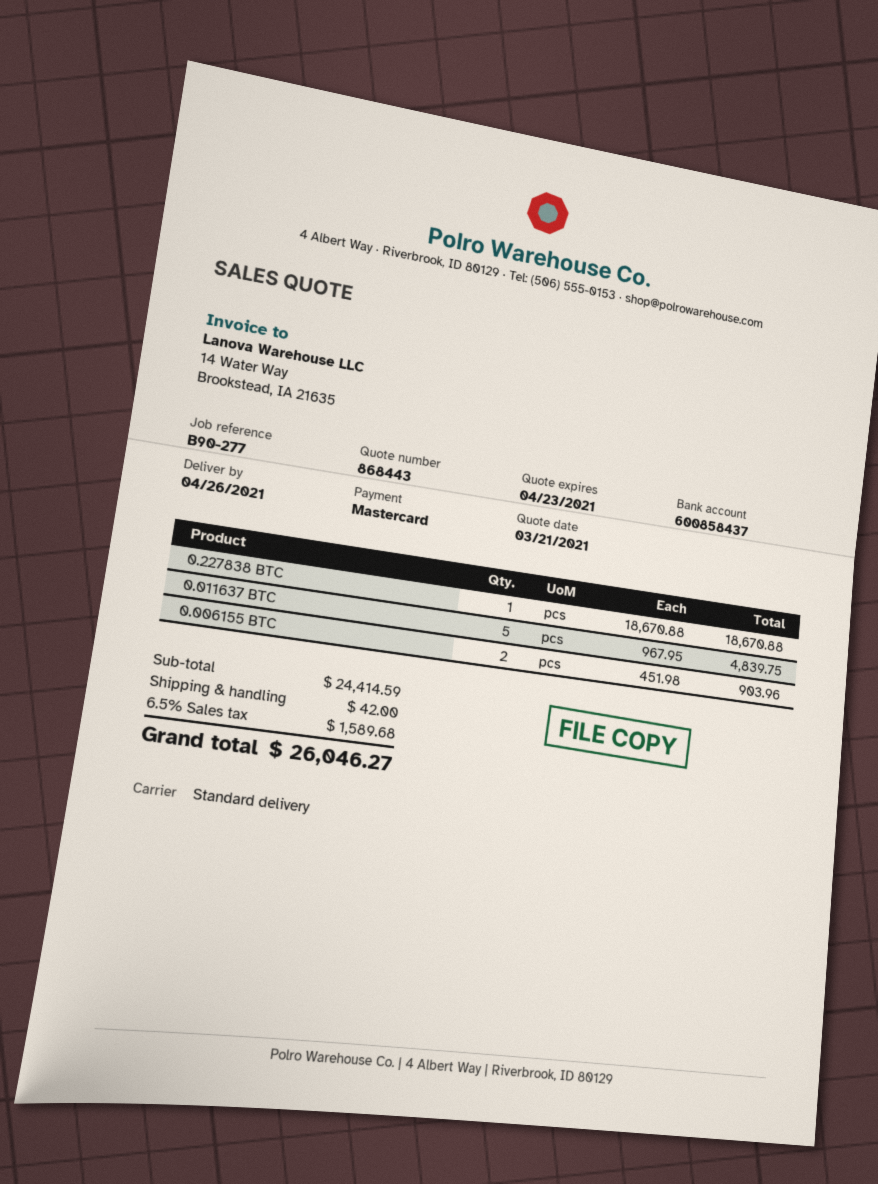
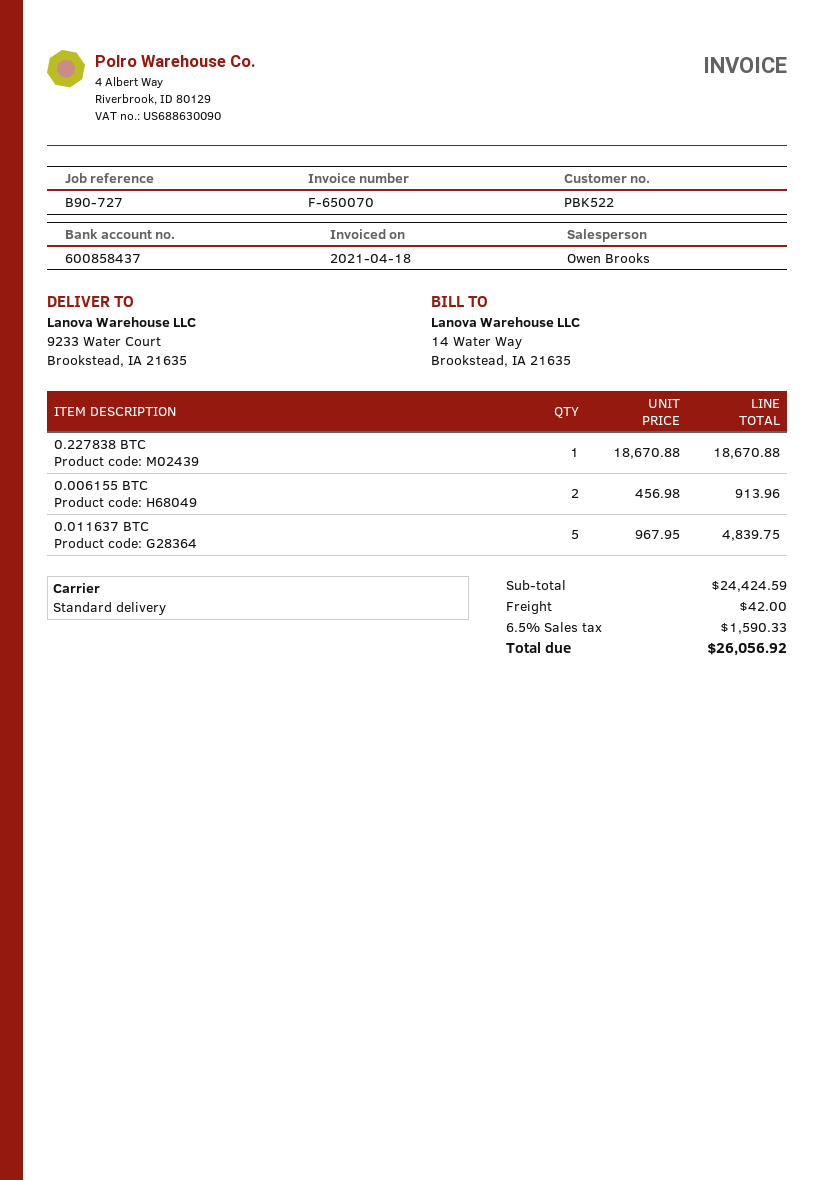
reference: B90-277 -> B90-727
0.006155 BTC: 2 x 451.98 = 903.96 -> 2 x 456.98 = 913.96
subtotal: 24414.59 -> 24424.59
tax: 6.5% = 1589.68 -> 6.5% = 1590.33
total: 26046.27 -> 26056.92

